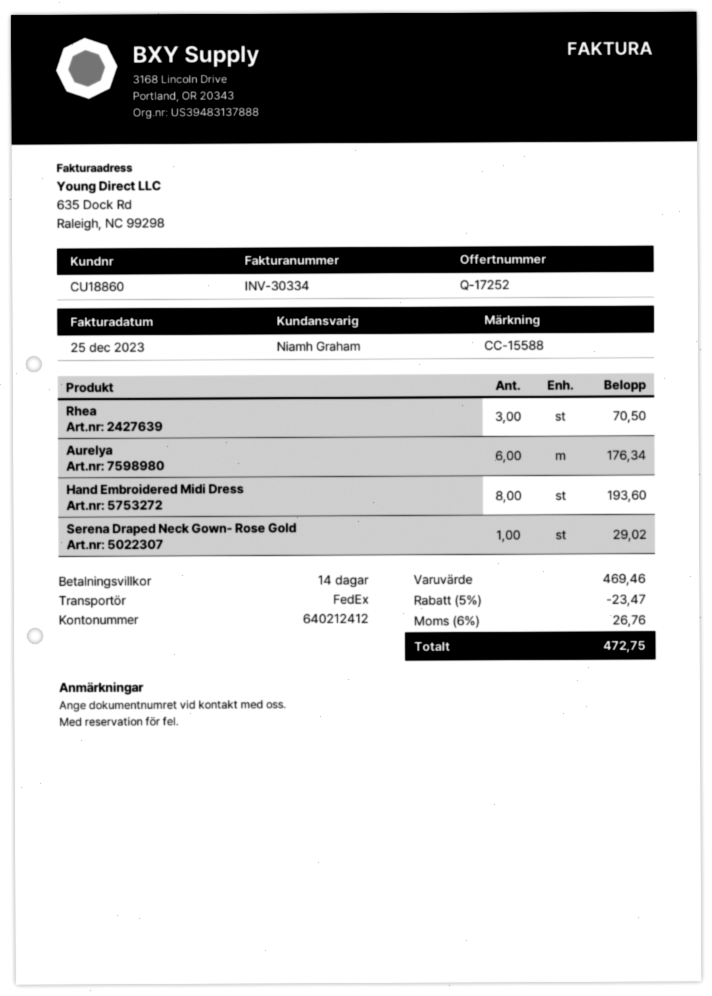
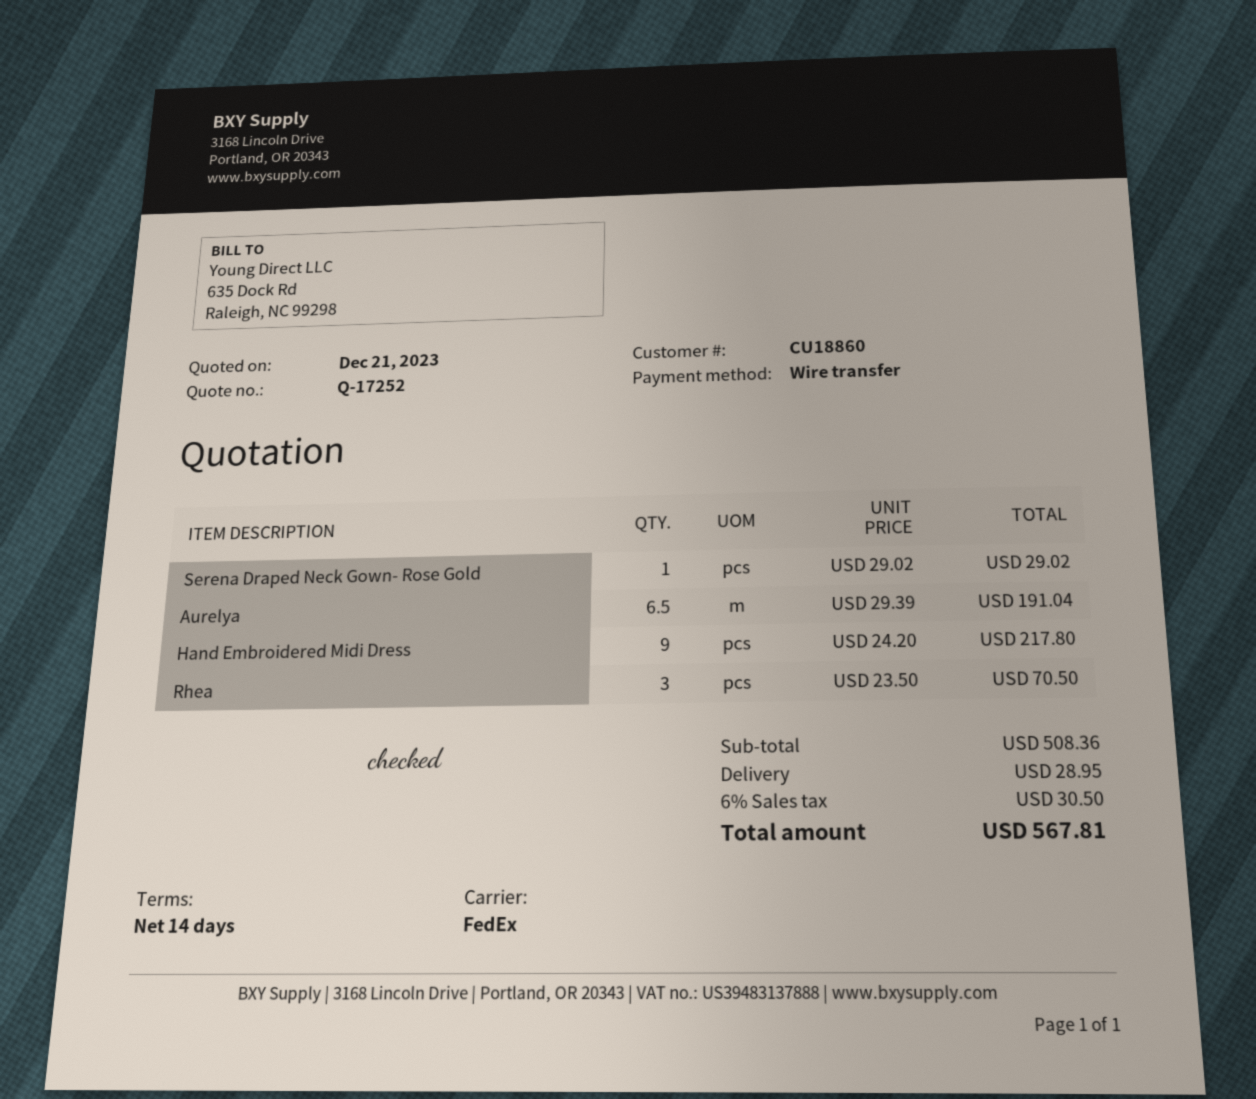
Aurelya: 6 for 176.34 -> 6.5 for 191.04
Hand Embroidered Midi Dress: 8 for 193.60 -> 9 for 217.80
subtotal: 469.46 -> 508.36
discount: 5% = 23.47 -> none
shipping: none -> 28.95
tax: 6% = 26.76 -> 6% = 30.50
total: 472.75 -> 567.81

